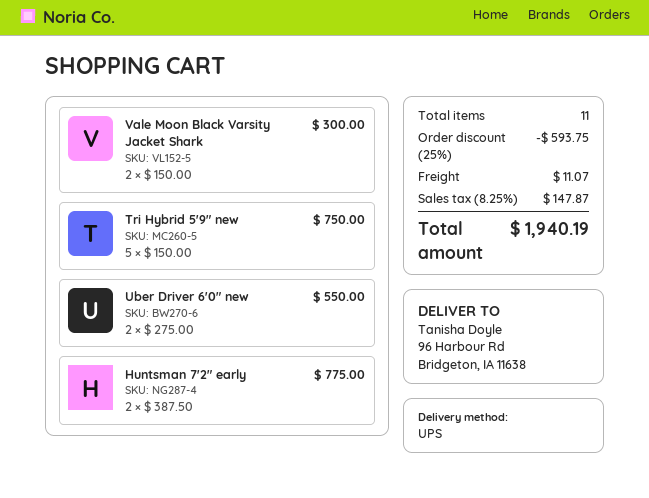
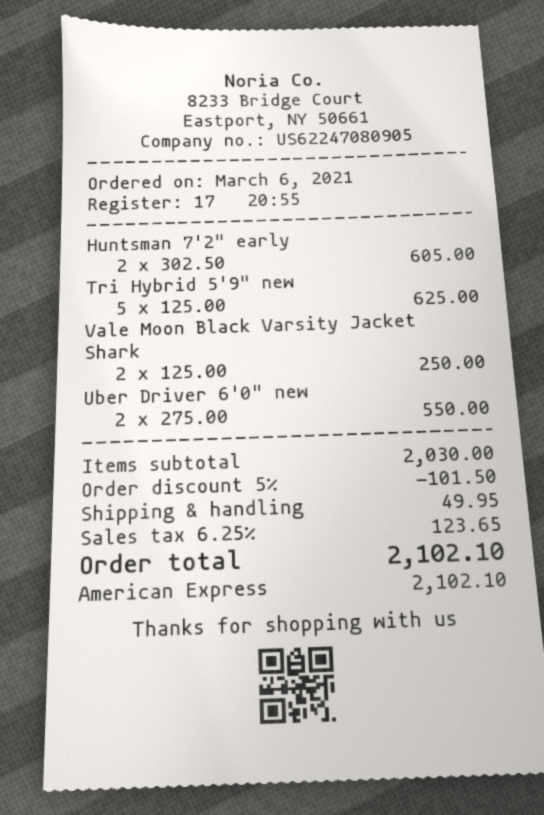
Vale Moon Black Varsity Jacket Shark: 2 x 150.00 = 300.00 -> 2 x 125.00 = 250.00
Tri Hybrid 5'9" new: 5 x 150.00 = 750.00 -> 5 x 125.00 = 625.00
Huntsman 7'2" early: 2 x 387.50 = 775.00 -> 2 x 302.50 = 605.00
discount: 25% = 593.75 -> 5% = 101.50
shipping: 11.07 -> 49.95
tax: 8.25% = 147.87 -> 6.25% = 123.65
total: 1940.19 -> 2102.10

